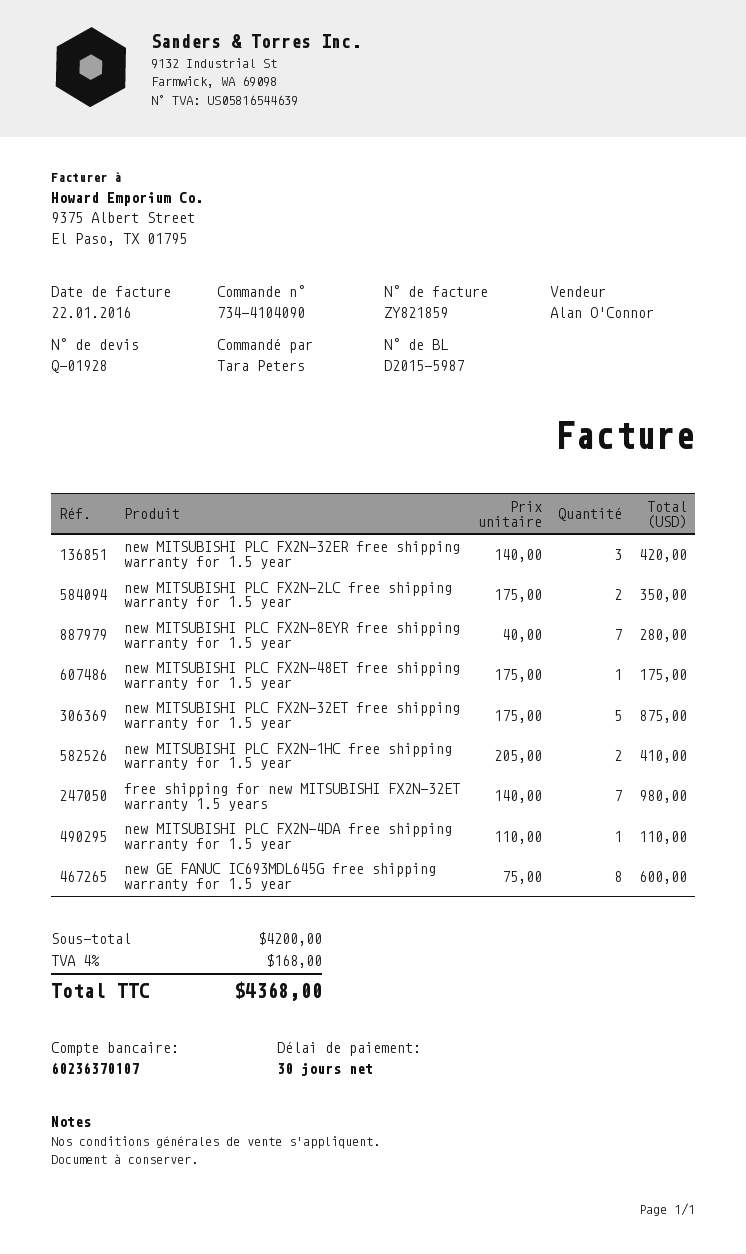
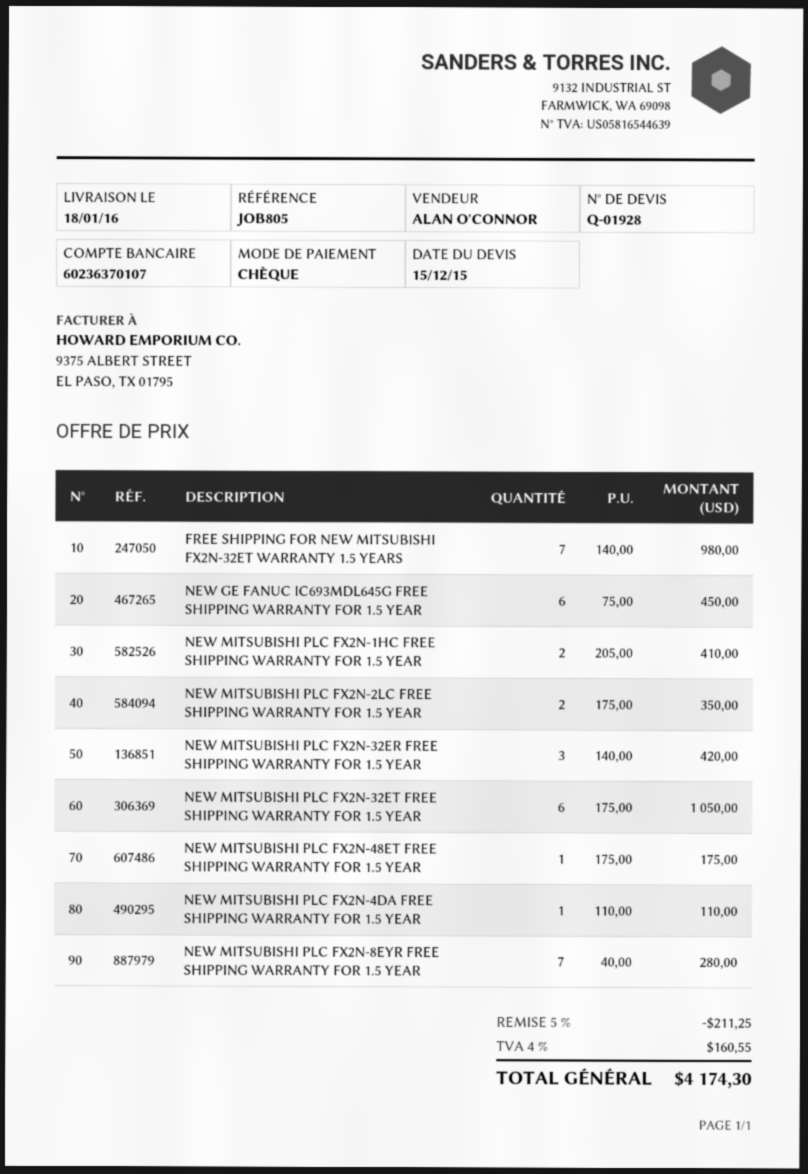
new MITSUBISHI PLC FX2N-32ET free shipping warranty for 1.5 year: 5 x 175.00 = 875.00 -> 6 x 175.00 = 1050.00
new GE FANUC IC693MDL645G free shipping warranty for 1.5 year: 8 x 75.00 = 600.00 -> 6 x 75.00 = 450.00
discount: none -> 5% = 211.25
tax: 4% = 168.00 -> 4% = 160.55
total: 4368.00 -> 4174.30

